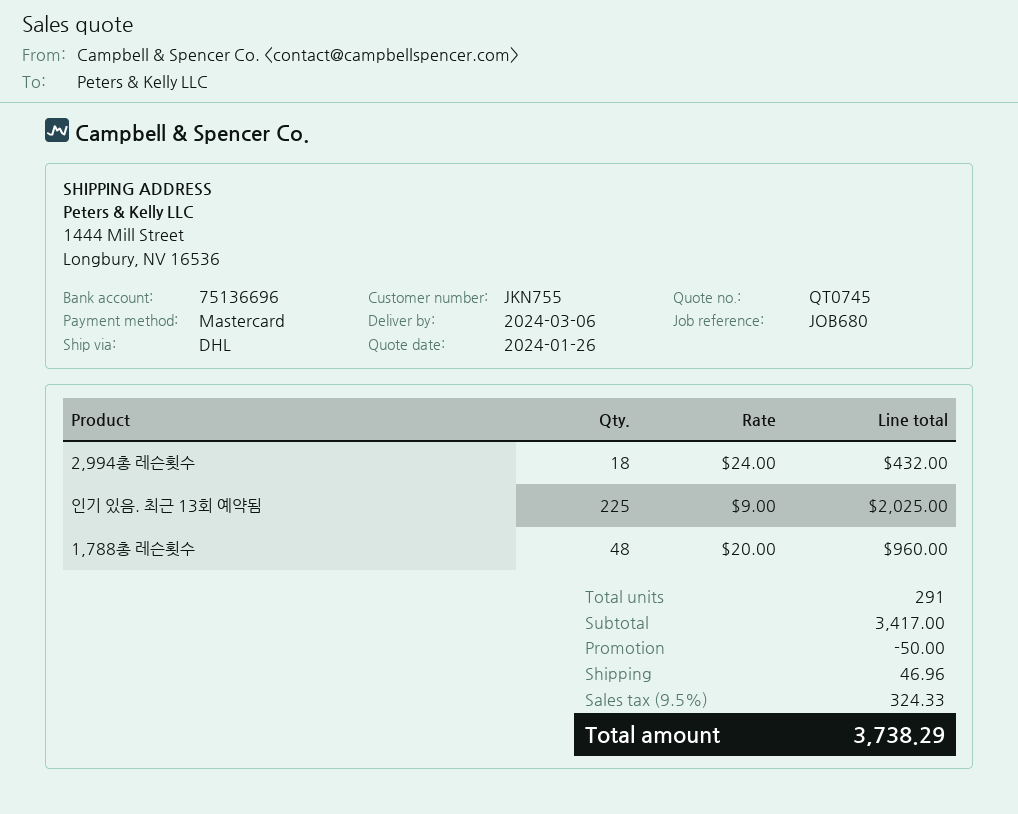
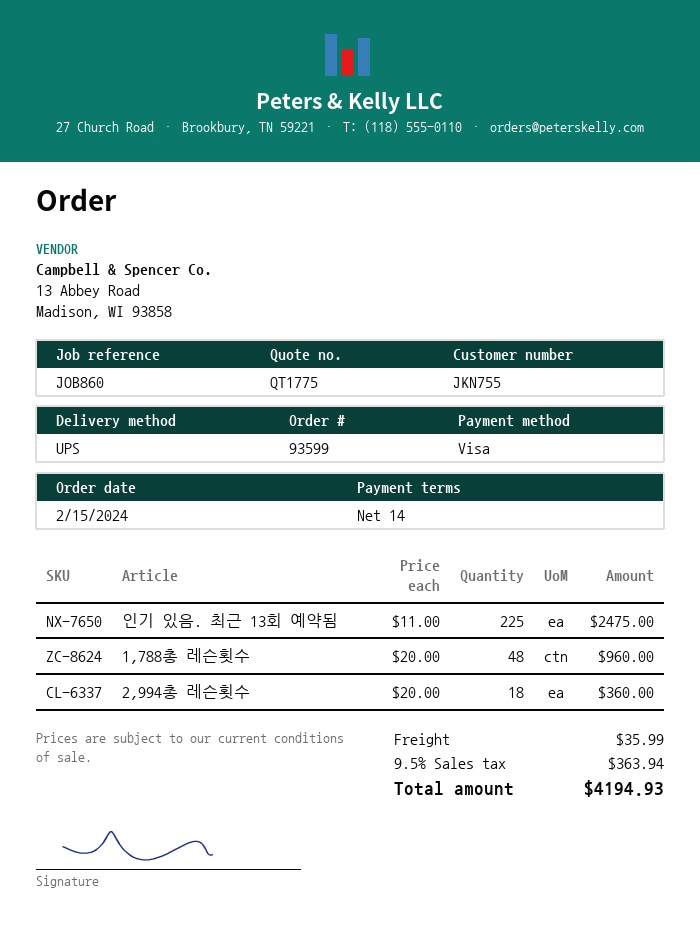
quote number: QT0745 -> QT1775
reference: JOB680 -> JOB860
payment method: Mastercard -> Visa
shipping method: DHL -> UPS
2,994총 레슨횟수: 18 x 24.00 = 432.00 -> 18 x 20.00 = 360.00
인기 있음. 최근 13회 예약됨: 225 x 9.00 = 2025.00 -> 225 x 11.00 = 2475.00
discount: 50.00 -> none
shipping: 46.96 -> 35.99
tax: 9.5% = 324.33 -> 9.5% = 363.94
total: 3738.29 -> 4194.93

